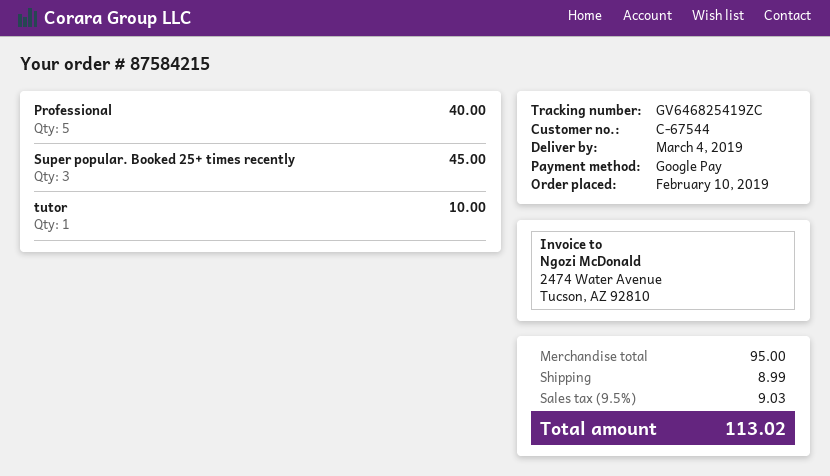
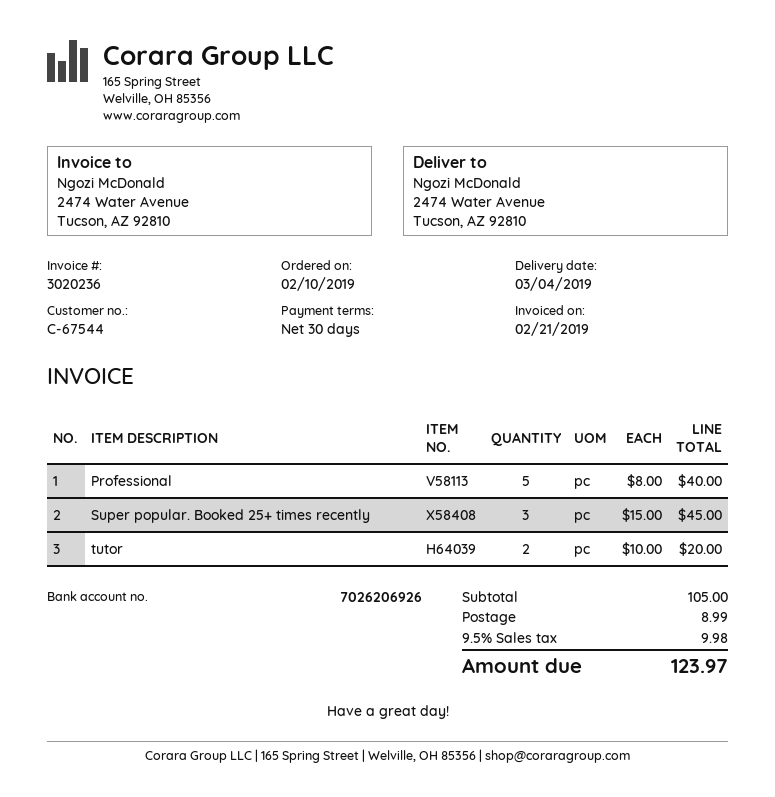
tutor: 1 for 10.00 -> 2 for 20.00
subtotal: 95.00 -> 105.00
tax: 9.5% = 9.03 -> 9.5% = 9.98
total: 113.02 -> 123.97

